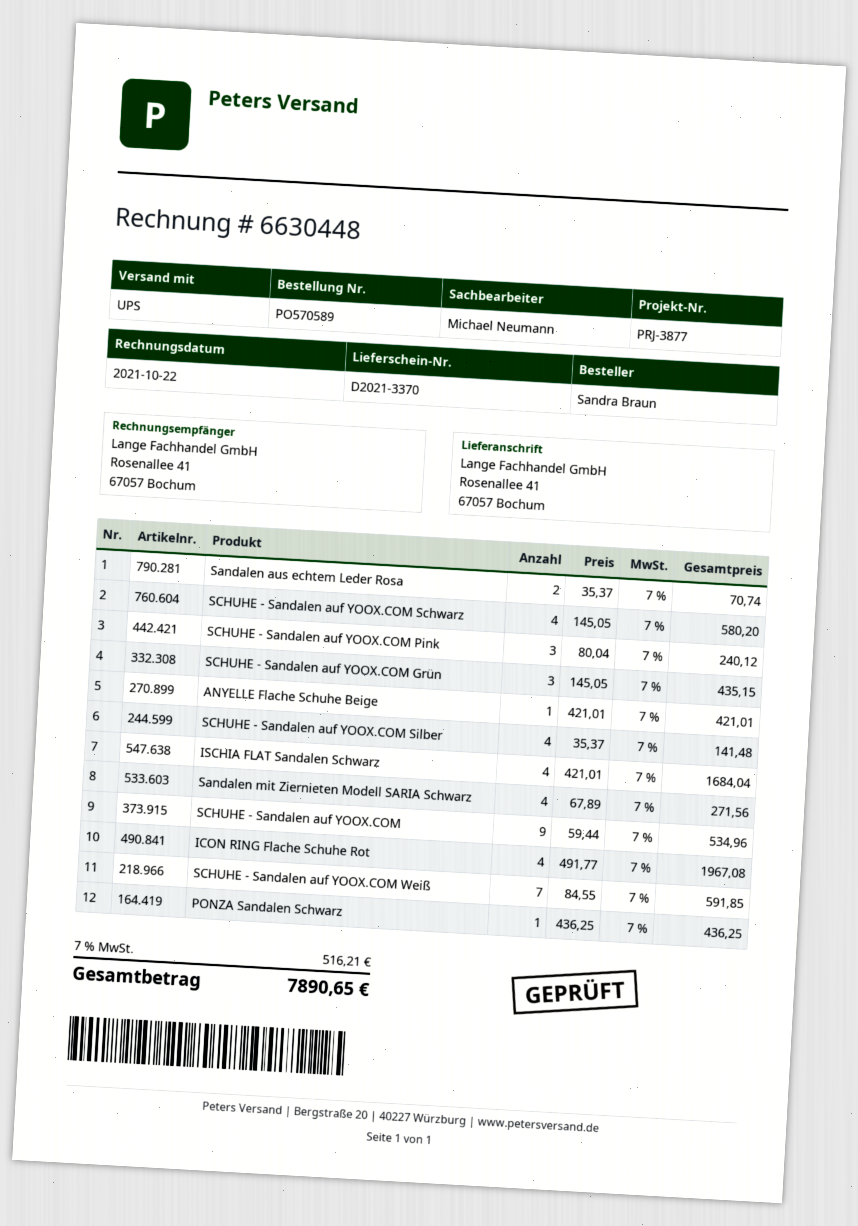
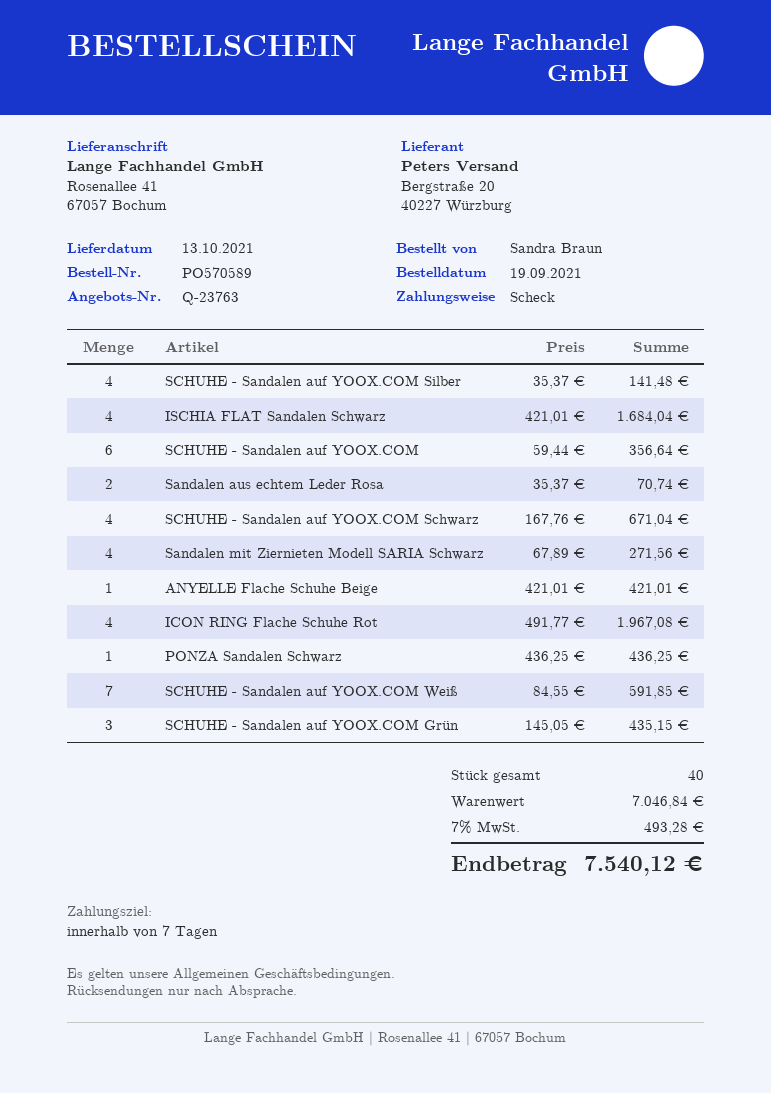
SCHUHE - Sandalen auf YOOX.COM Schwarz: 4 x 145.05 = 580.20 -> 4 x 167.76 = 671.04
SCHUHE - Sandalen auf YOOX.COM Pink: 3 x 80.04 = 240.12 -> none
SCHUHE - Sandalen auf YOOX.COM: 9 x 59.44 = 534.96 -> 6 x 59.44 = 356.64
tax: 7% = 516.21 -> 7% = 493.28
total: 7890.65 -> 7540.12

